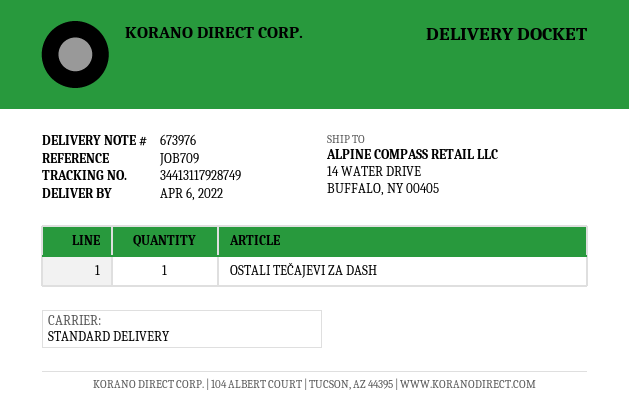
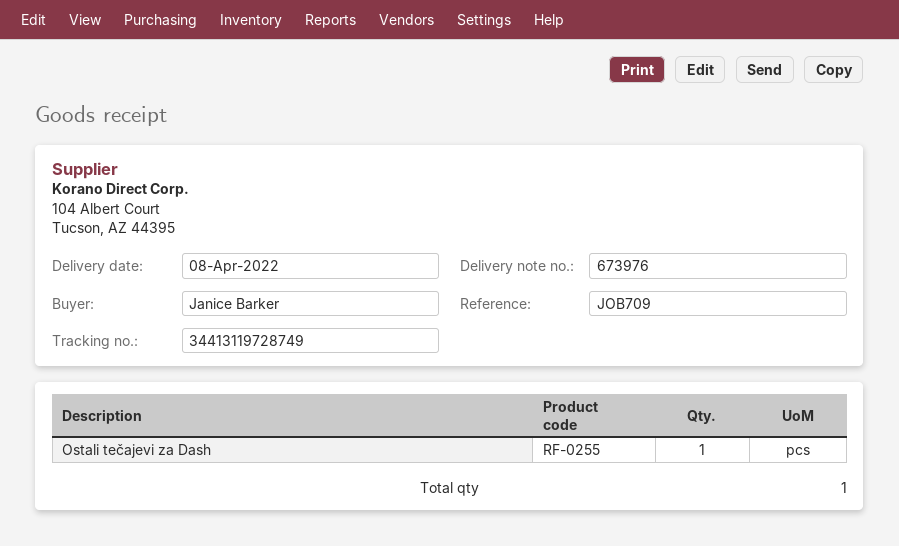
delivery date: 2022-04-06 -> 2022-04-08
tracking number: 34413117928749 -> 34413119728749

